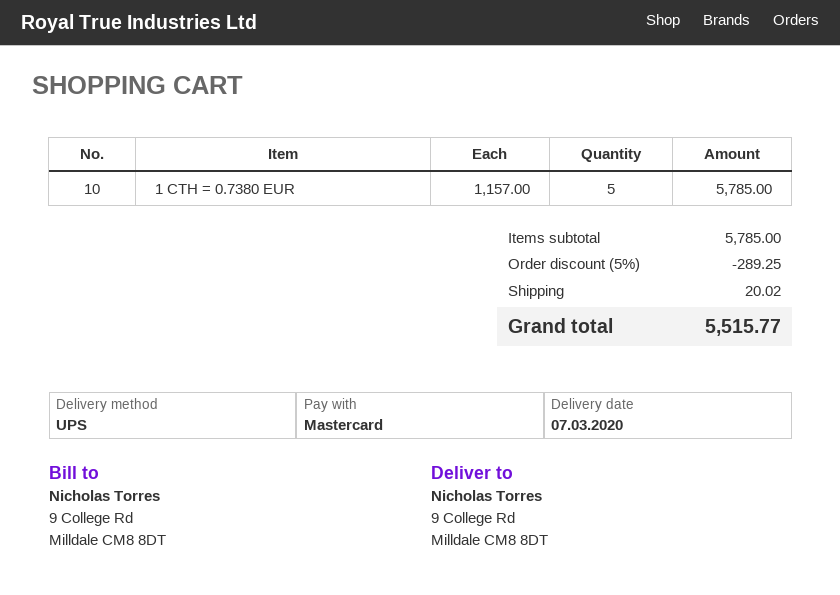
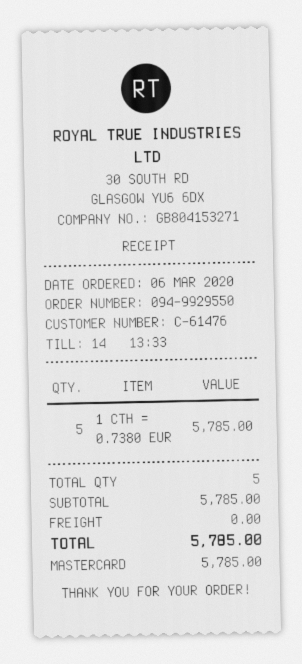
discount: 5% = 289.25 -> none
shipping: 20.02 -> 0.00
total: 5515.77 -> 5785.00

